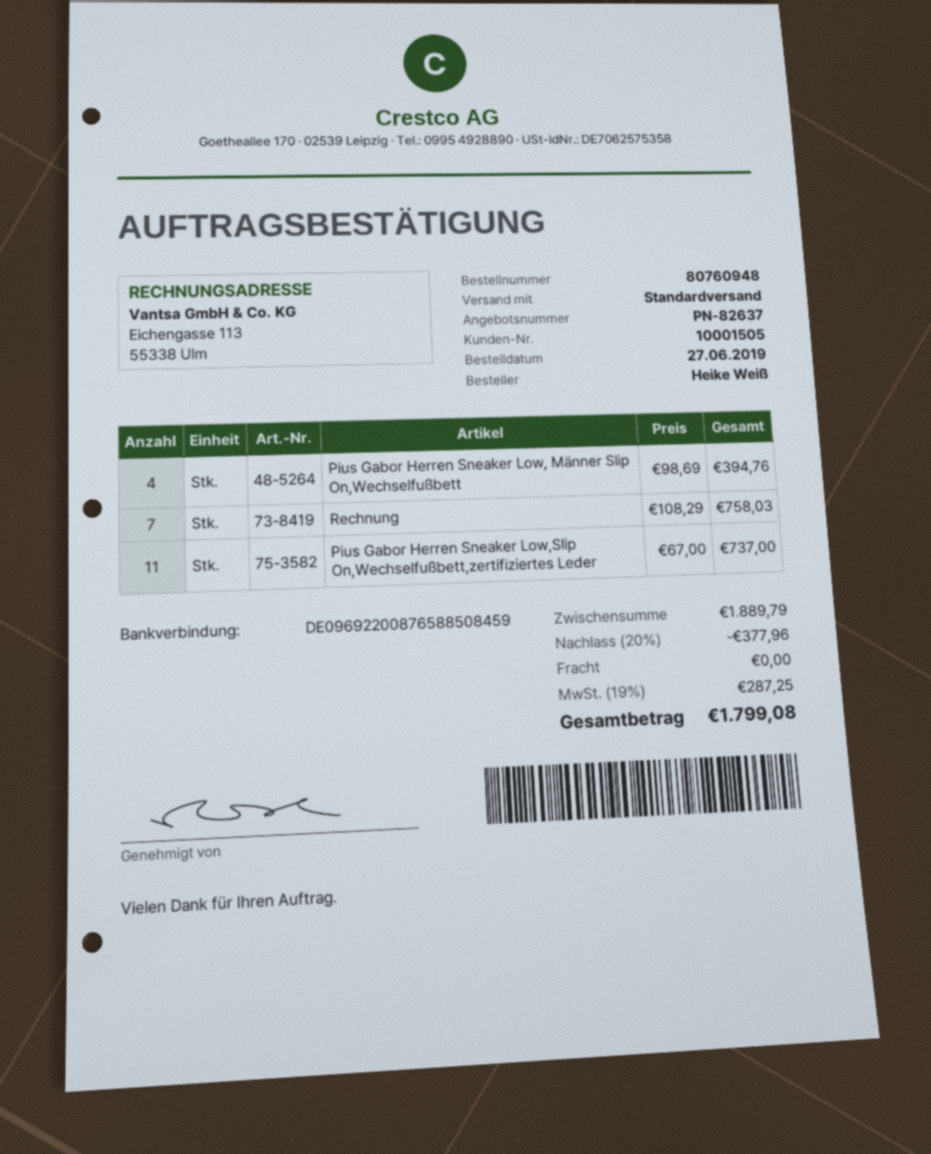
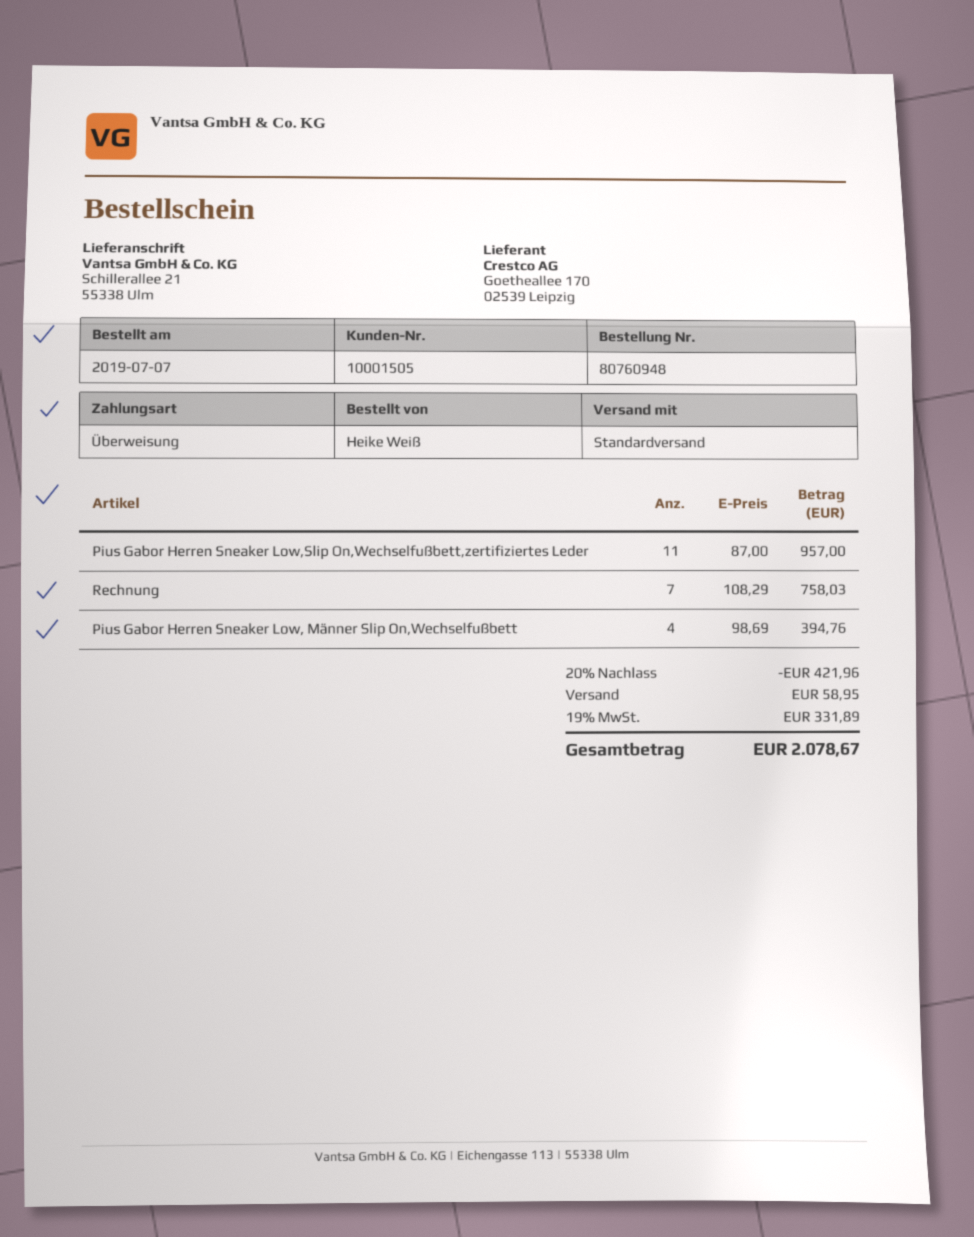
order date: 2019-06-27 -> 2019-07-07
Pius Gabor Herren Sneaker Low,Slip On,Wechselfußbett,zertifiziertes Leder: 11 x 67.00 = 737.00 -> 11 x 87.00 = 957.00
discount: 20% = 377.96 -> 20% = 421.96
shipping: 0.00 -> 58.95
tax: 19% = 287.25 -> 19% = 331.89
total: 1799.08 -> 2078.67

